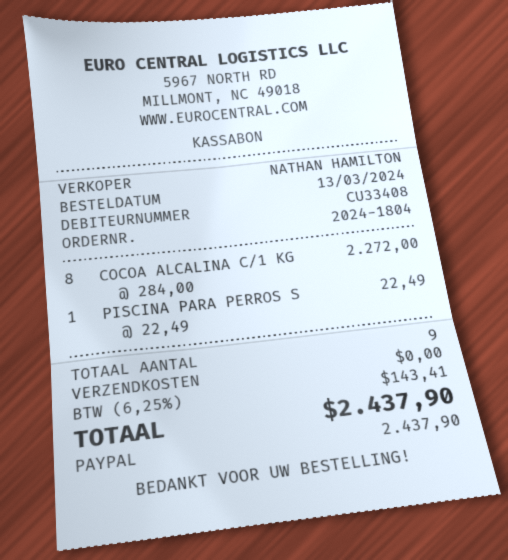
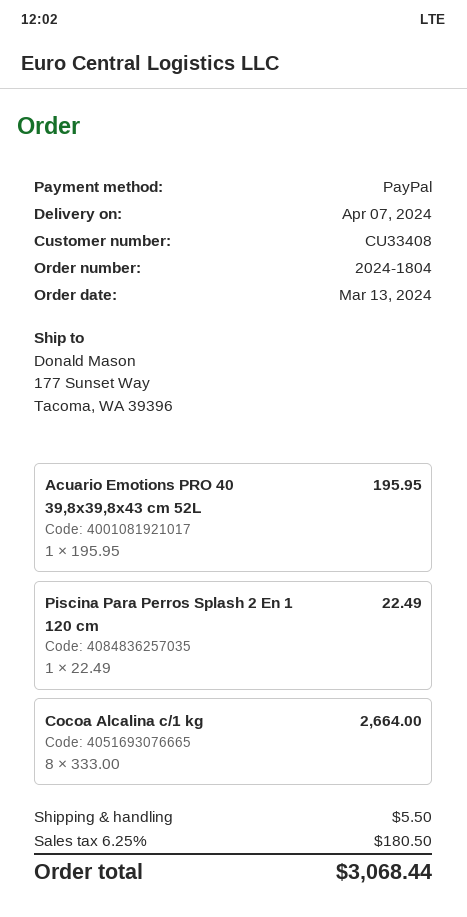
COCOA ALCALINA C/1 KG: 8 x 284.00 = 2272.00 -> 8 x 333.00 = 2664.00
Acuario Emotions PRO 40 39,8x39,8x43 cm 52L: none -> 1 x 195.95 = 195.95
shipping: 0.00 -> 5.50
tax: 6.25% = 143.41 -> 6.25% = 180.50
total: 2437.90 -> 3068.44

